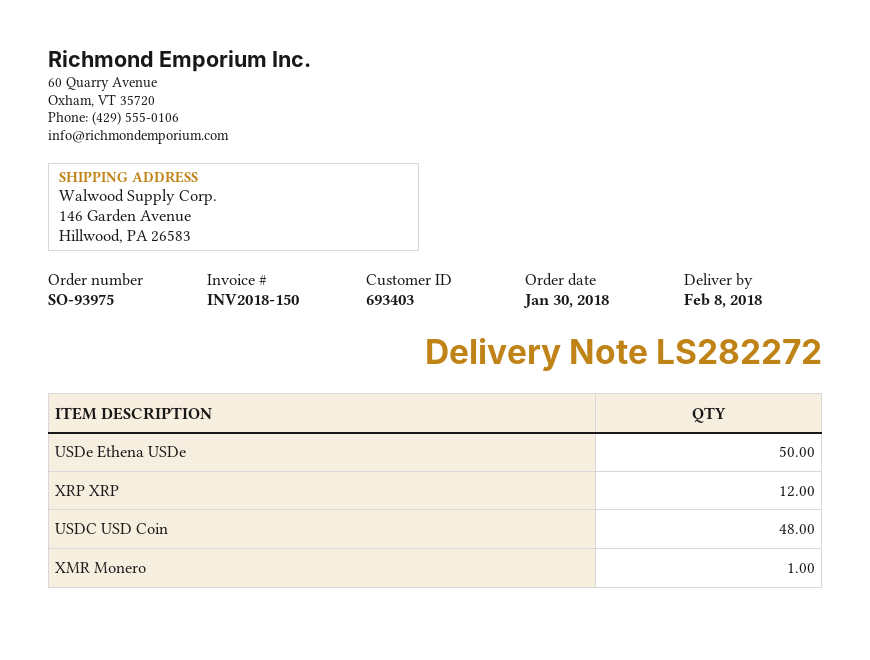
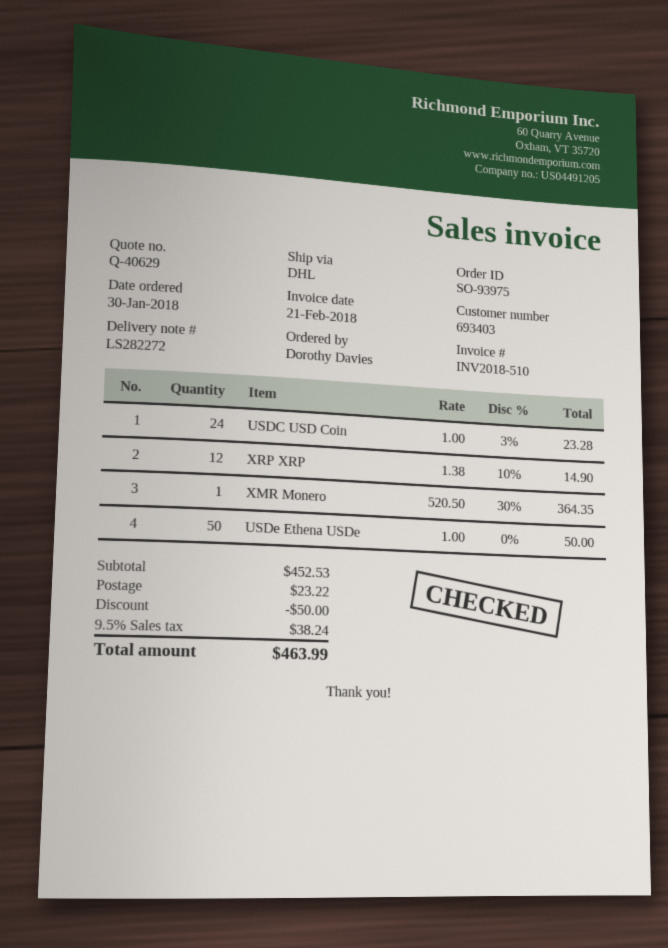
invoice number: INV2018-150 -> INV2018-510
USDC USD Coin: 48 -> 24

